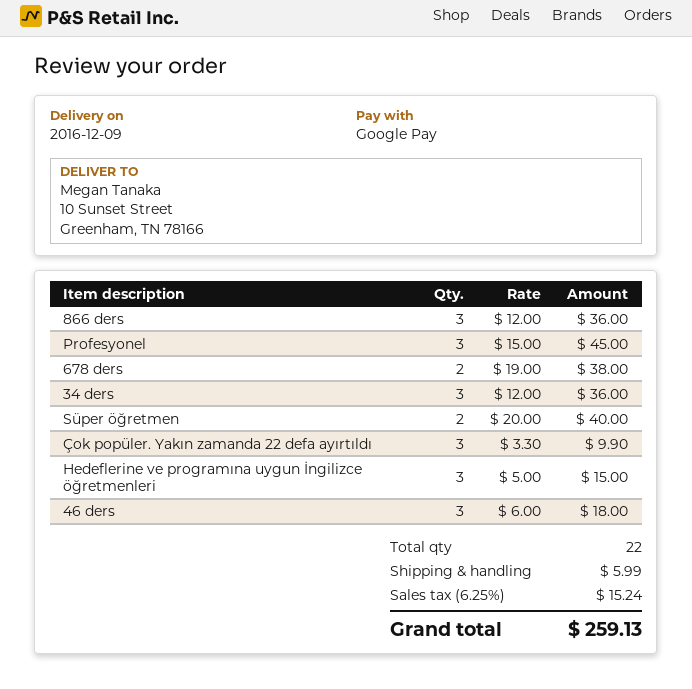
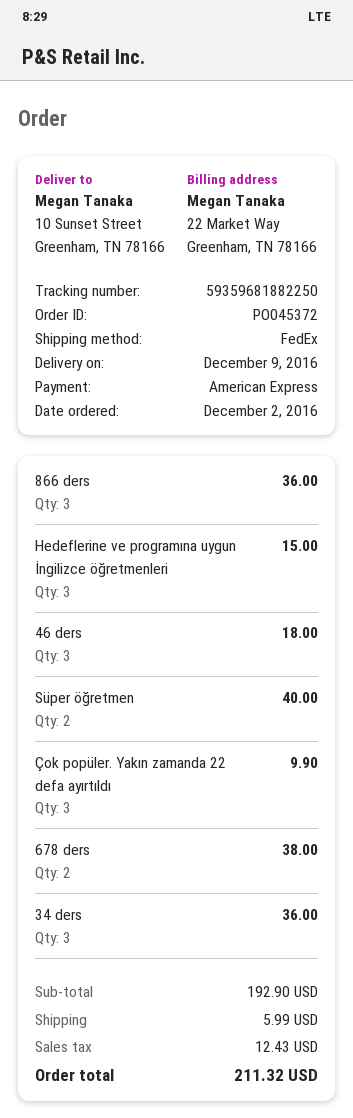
payment method: Google Pay -> American Express
Profesyonel: 3 for 45.00 -> none
tax: 15.24 -> 12.43
total: 259.13 -> 211.32

